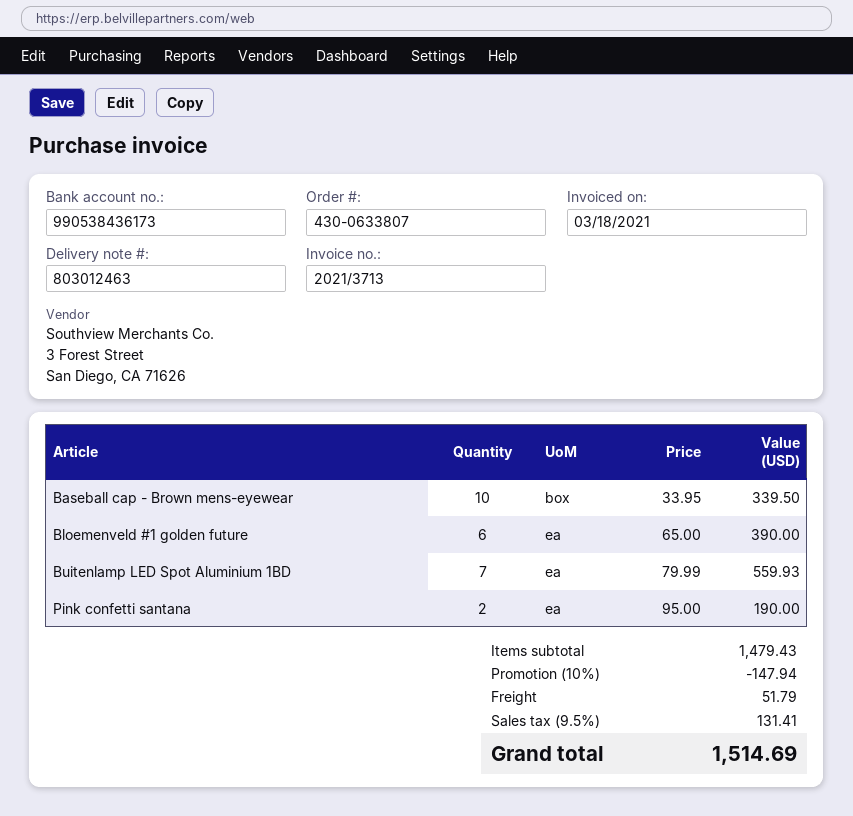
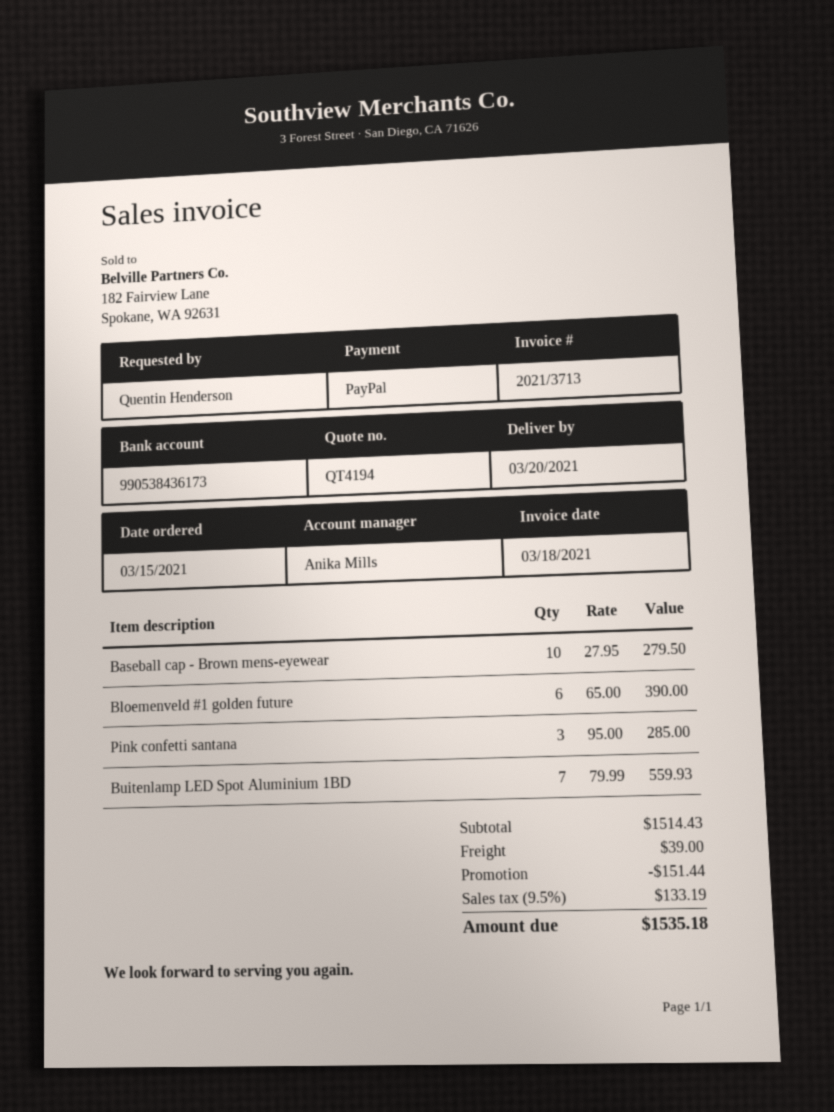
Baseball cap - Brown mens-eyewear: 10 x 33.95 = 339.50 -> 10 x 27.95 = 279.50
Pink confetti santana: 2 x 95.00 = 190.00 -> 3 x 95.00 = 285.00
subtotal: 1479.43 -> 1514.43
discount: 147.94 -> 151.44
shipping: 51.79 -> 39.00
tax: 9.5% = 131.41 -> 9.5% = 133.19
total: 1514.69 -> 1535.18

